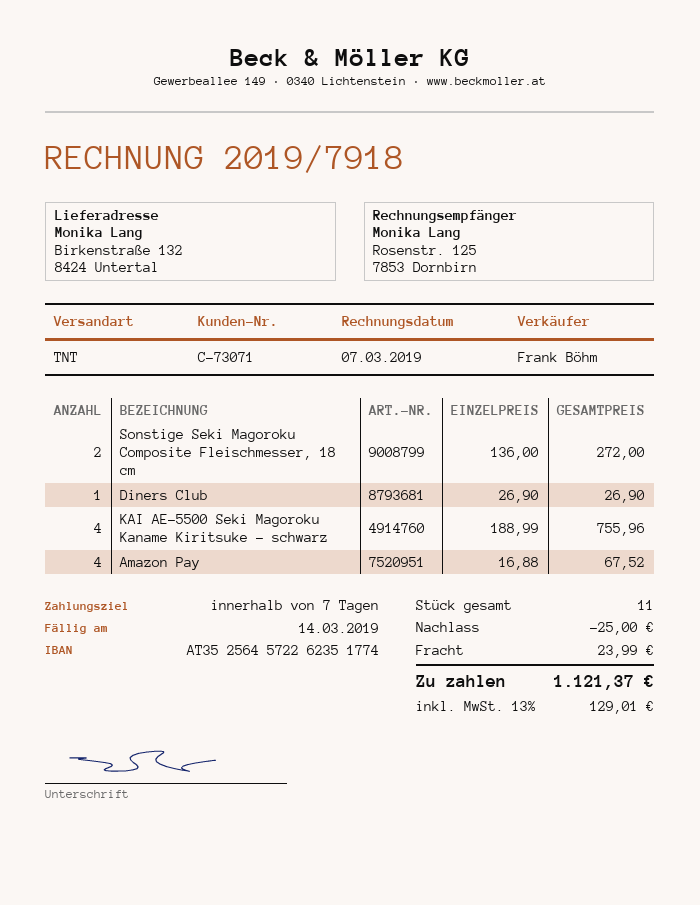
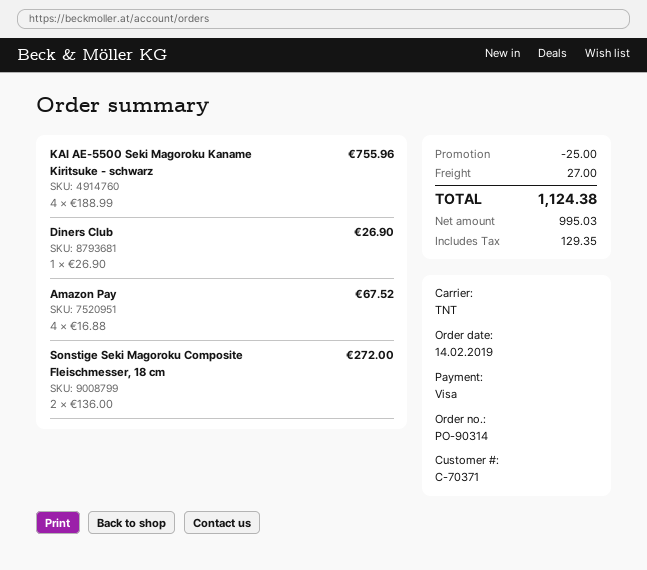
customer number: C-73071 -> C-70371
shipping: 23.99 -> 27.00
tax: 129.01 -> 129.35
total: 1121.37 -> 1124.38

